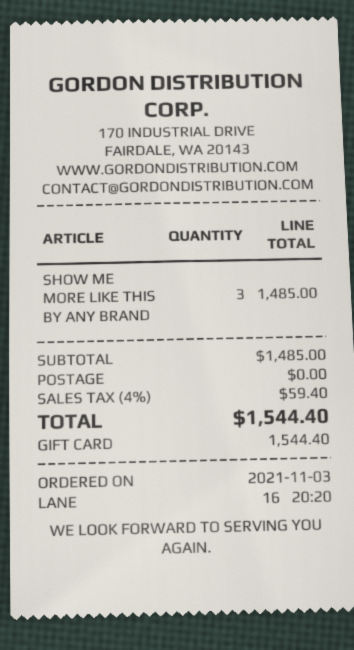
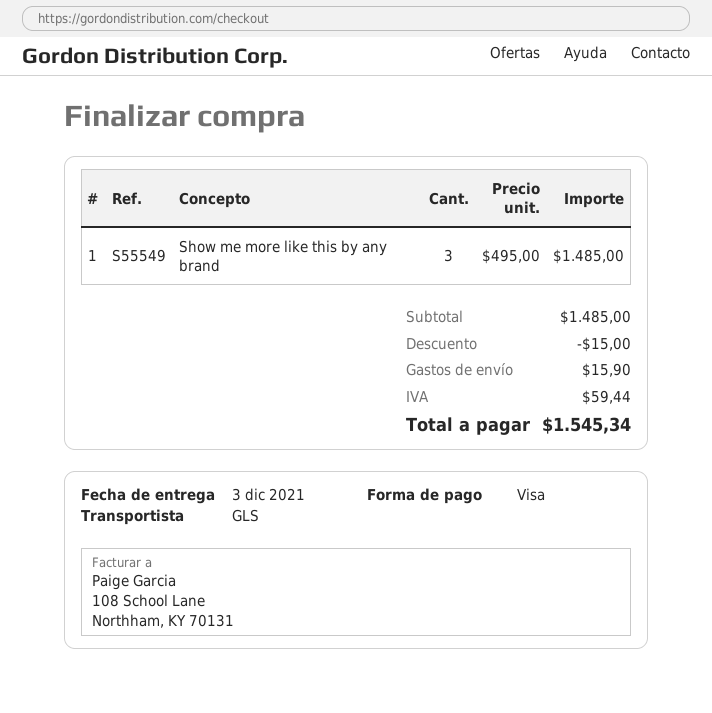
payment method: gift card -> Visa
discount: none -> 15.00
shipping: 0.00 -> 15.90
tax: 59.40 -> 59.44
total: 1544.40 -> 1545.34

